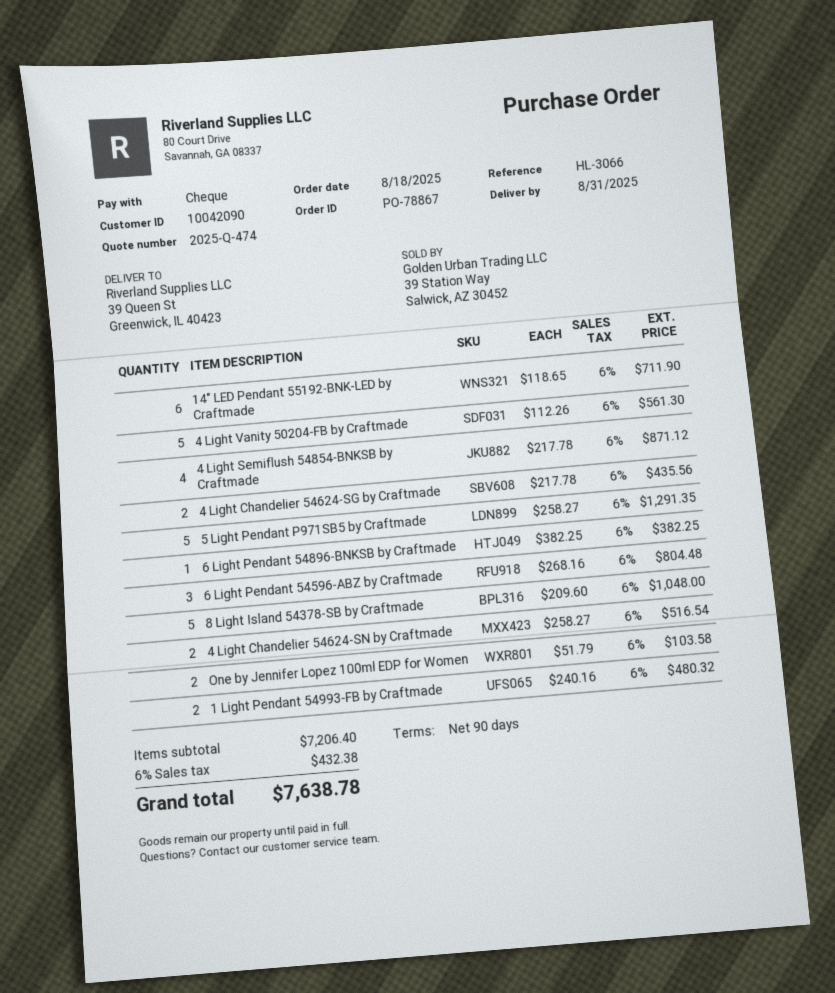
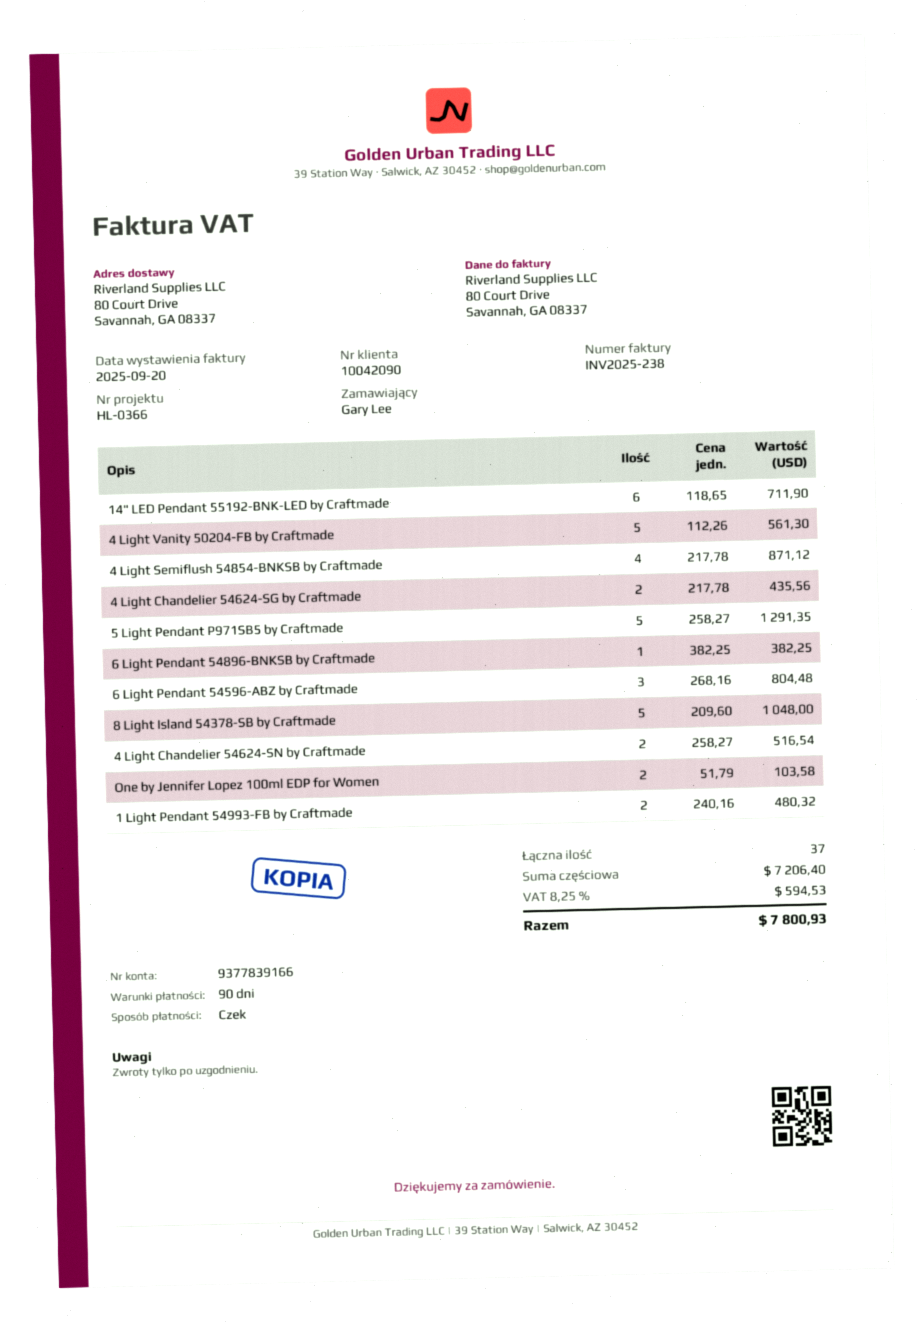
reference: HL-3066 -> HL-0366
ship to: 39 Queen St, Greenwick, IL 40423 -> 80 Court Drive, Savannah, GA 08337
tax: 6% = 432.38 -> 8.25% = 594.53
total: 7638.78 -> 7800.93

